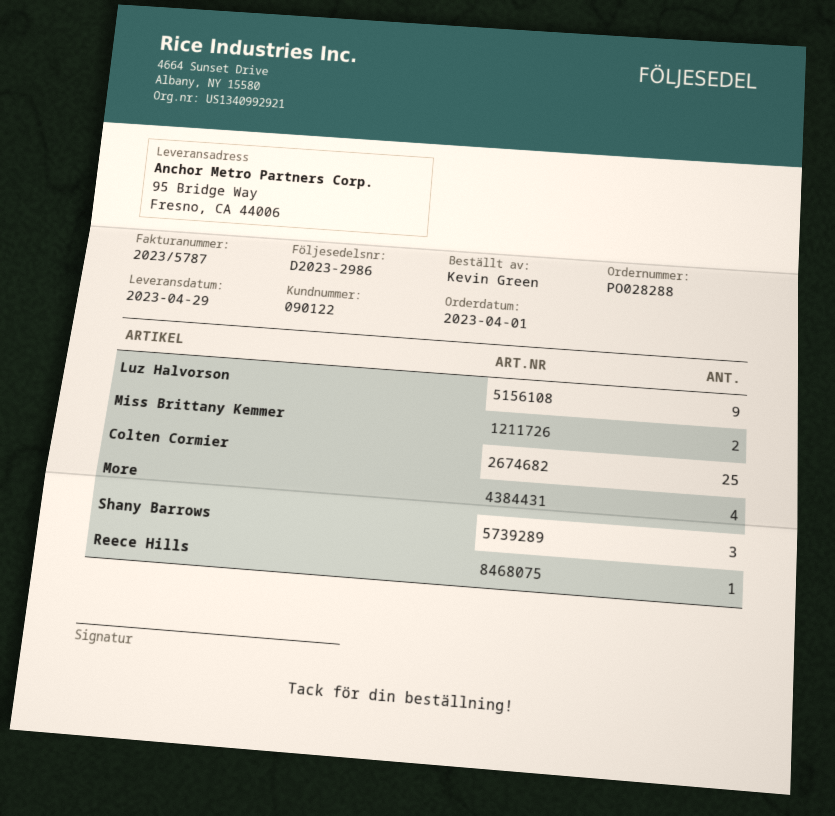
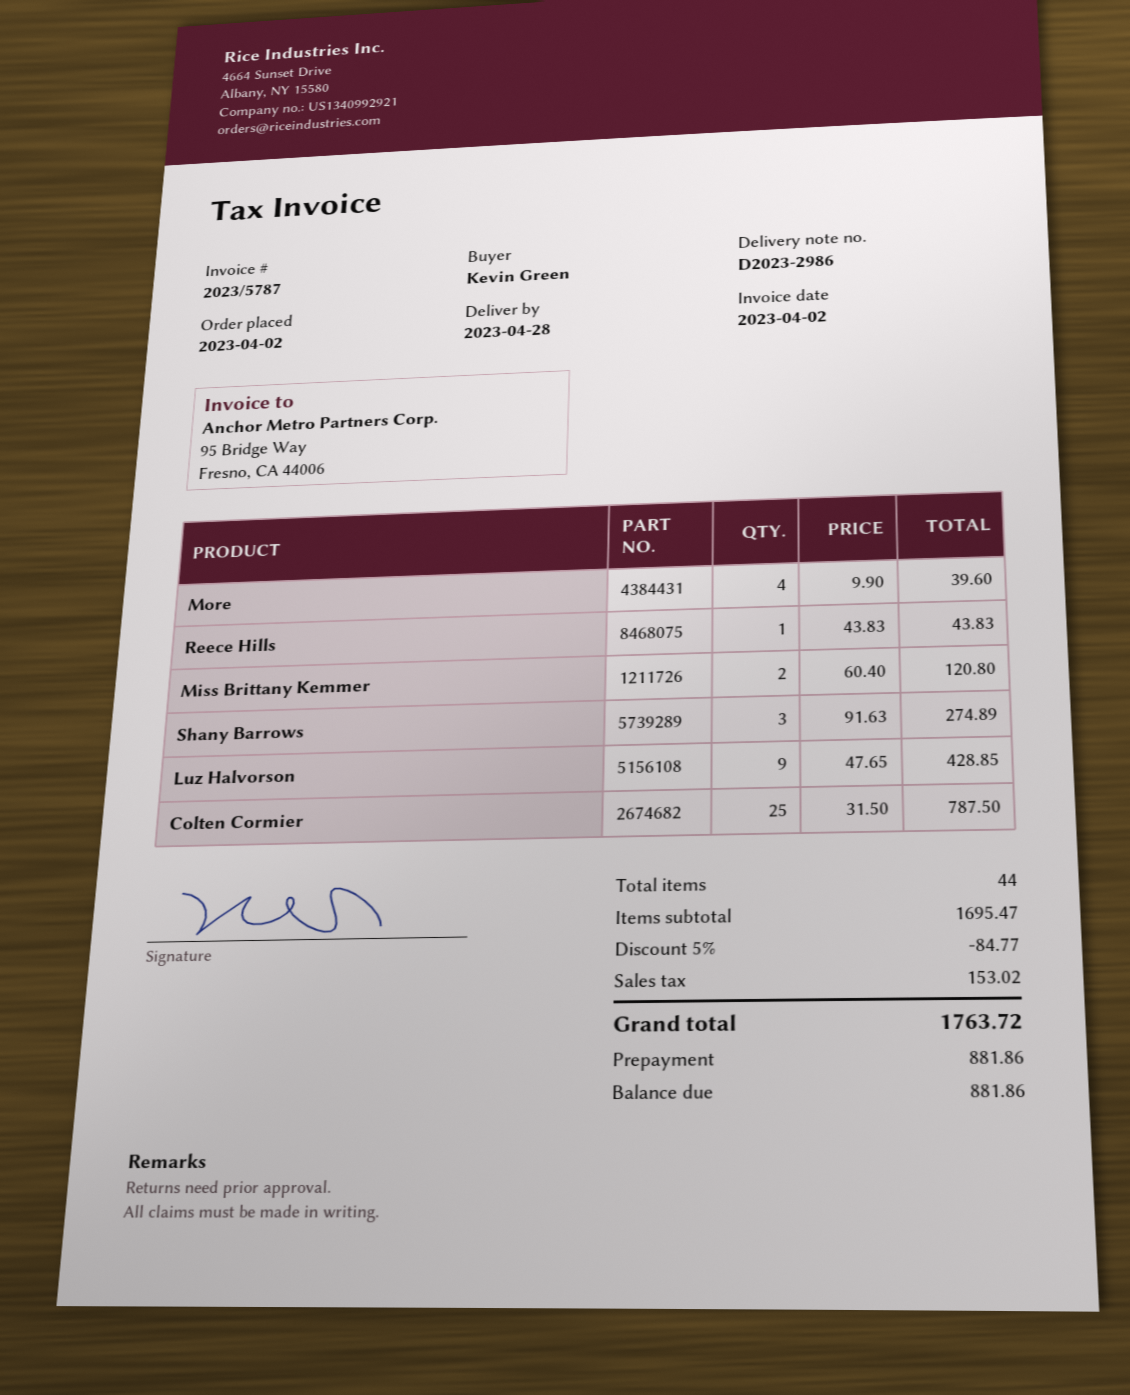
order date: 2023-04-01 -> 2023-04-02
delivery date: 2023-04-29 -> 2023-04-28

